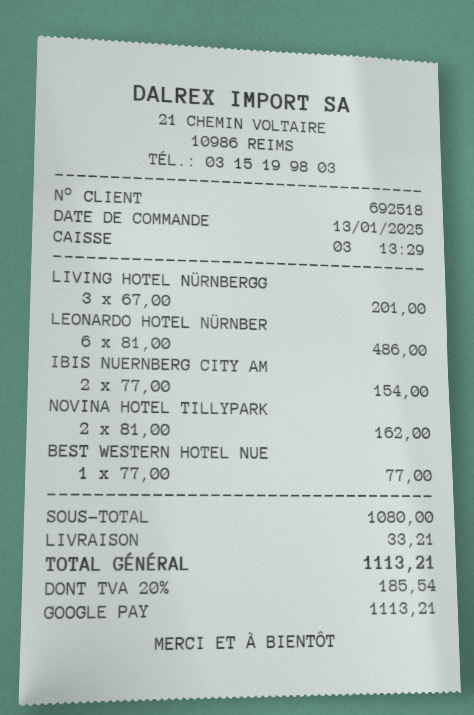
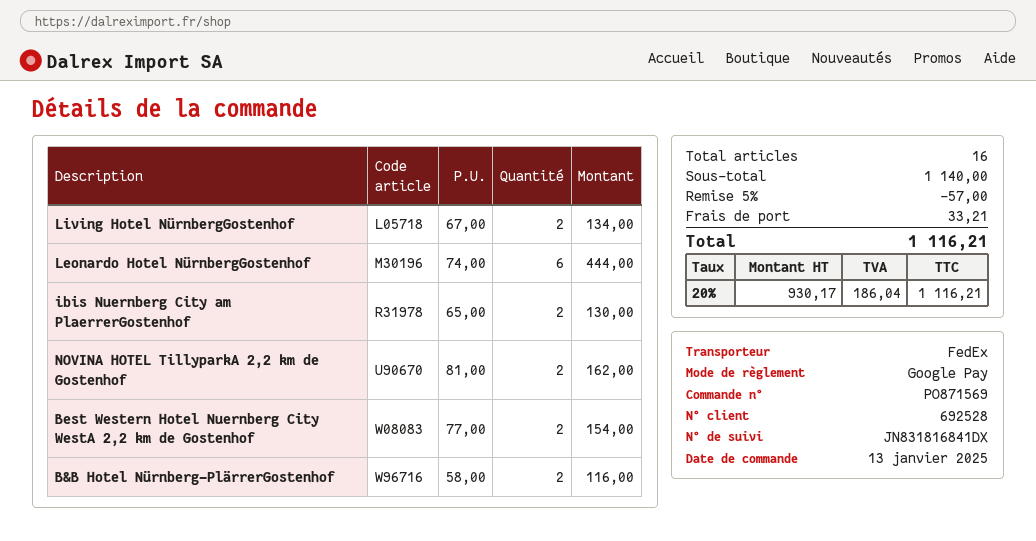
customer number: 692518 -> 692528
LIVING HOTEL NÜRNBERGG: 3 x 67.00 = 201.00 -> 2 x 67.00 = 134.00
LEONARDO HOTEL NÜRNBER: 6 x 81.00 = 486.00 -> 6 x 74.00 = 444.00
IBIS NUERNBERG CITY AM: 2 x 77.00 = 154.00 -> 2 x 65.00 = 130.00
BEST WESTERN HOTEL NUE: 1 x 77.00 = 77.00 -> 2 x 77.00 = 154.00
B&B Hotel Nürnberg-PlärrerGostenhof: none -> 2 x 58.00 = 116.00
subtotal: 1080.00 -> 1140.00
discount: none -> 5% = 57.00
tax: 20% = 185.54 -> 20% = 186.04
total: 1113.21 -> 1116.21

